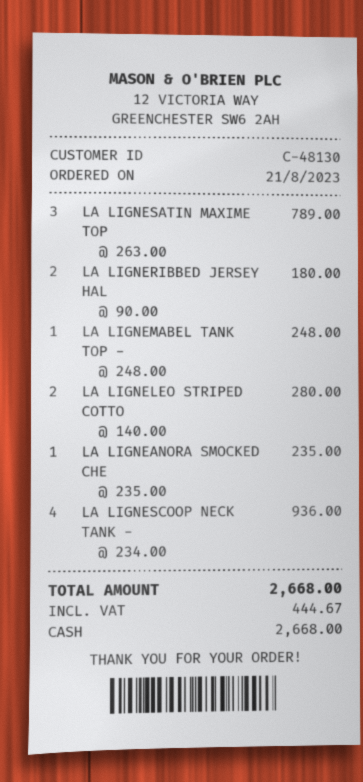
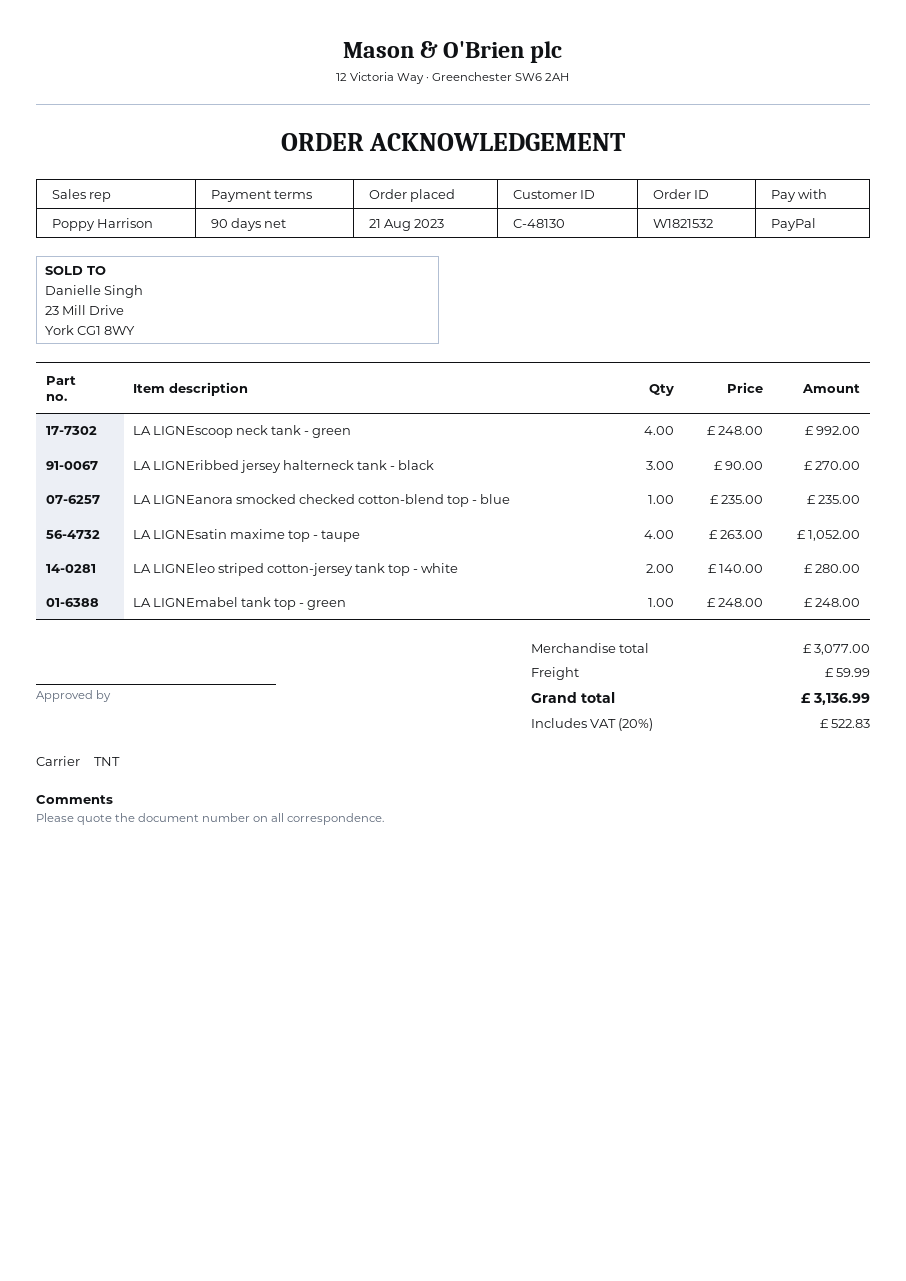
payment method: cash -> PayPal
LA LIGNESATIN MAXIME TOP: 3 x 263.00 = 789.00 -> 4 x 263.00 = 1052.00
LA LIGNERIBBED JERSEY HAL: 2 x 90.00 = 180.00 -> 3 x 90.00 = 270.00
LA LIGNESCOOP NECK TANK -: 4 x 234.00 = 936.00 -> 4 x 248.00 = 992.00
shipping: none -> 59.99
tax: 444.67 -> 522.83
total: 2668.00 -> 3136.99

